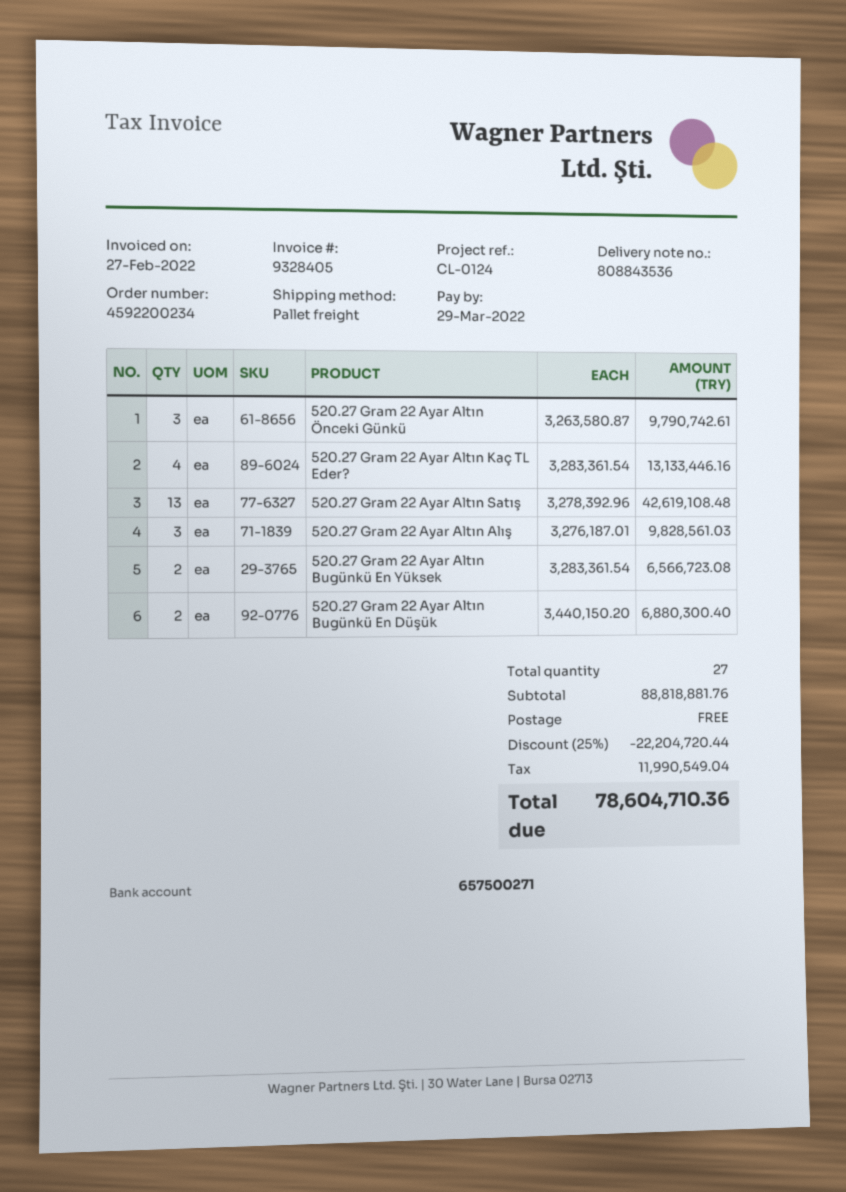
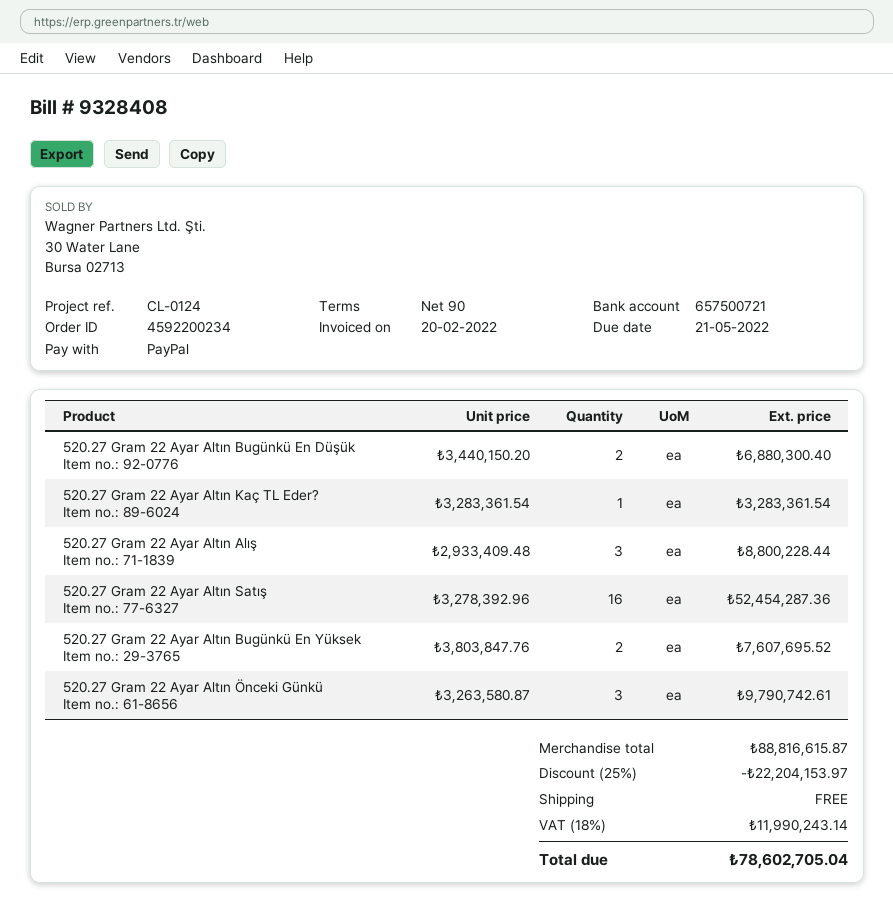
invoice number: 9328405 -> 9328408
invoice date: 2022-02-27 -> 2022-02-20
due date: 2022-03-29 -> 2022-05-21
bank account: 657500271 -> 657500721
520.27 Gram 22 Ayar Altın Kaç TL Eder?: 4 x 3283361.54 = 13133446.16 -> 1 x 3283361.54 = 3283361.54
520.27 Gram 22 Ayar Altın Satış: 13 x 3278392.96 = 42619108.48 -> 16 x 3278392.96 = 52454287.36
520.27 Gram 22 Ayar Altın Alış: 3 x 3276187.01 = 9828561.03 -> 3 x 2933409.48 = 8800228.44
520.27 Gram 22 Ayar Altın Bugünkü En Yüksek: 2 x 3283361.54 = 6566723.08 -> 2 x 3803847.76 = 7607695.52
subtotal: 88818881.76 -> 88816615.87
discount: 25% = 22204720.44 -> 25% = 22204153.97
tax: 11990549.04 -> 11990243.14
total: 78604710.36 -> 78602705.04

